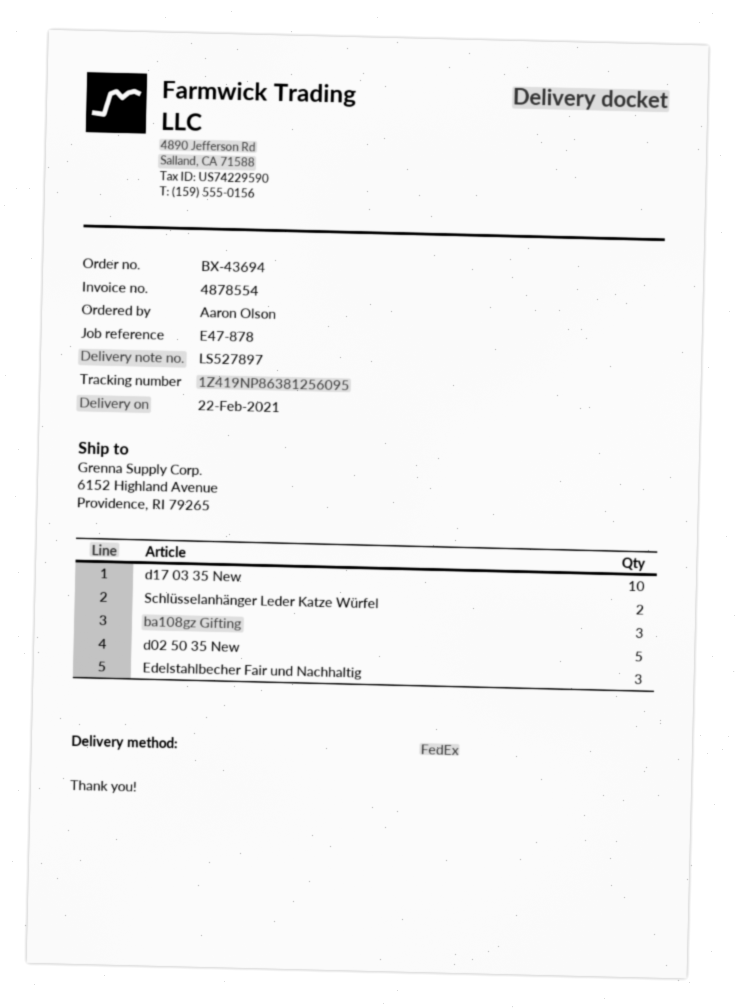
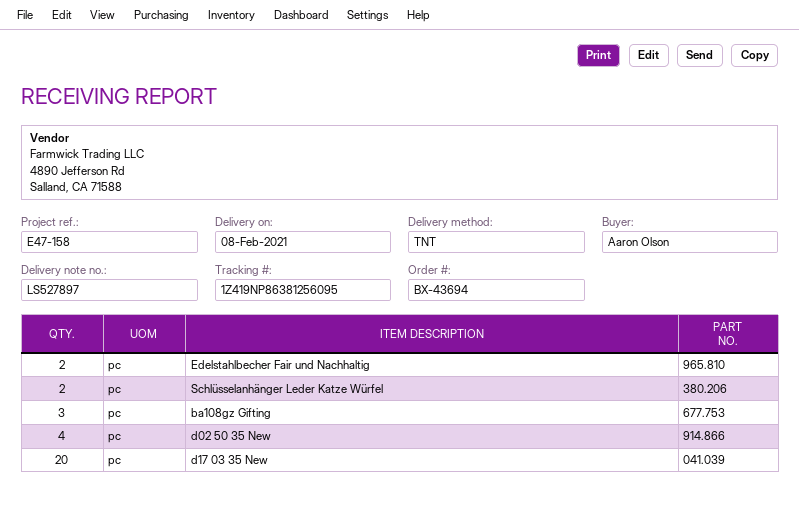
delivery date: 2021-02-22 -> 2021-02-08
reference: E47-878 -> E47-158
shipping method: FedEx -> TNT
d17 03 35 New: 10 -> 20
d02 50 35 New: 5 -> 4
Edelstahlbecher Fair und Nachhaltig: 3 -> 2

